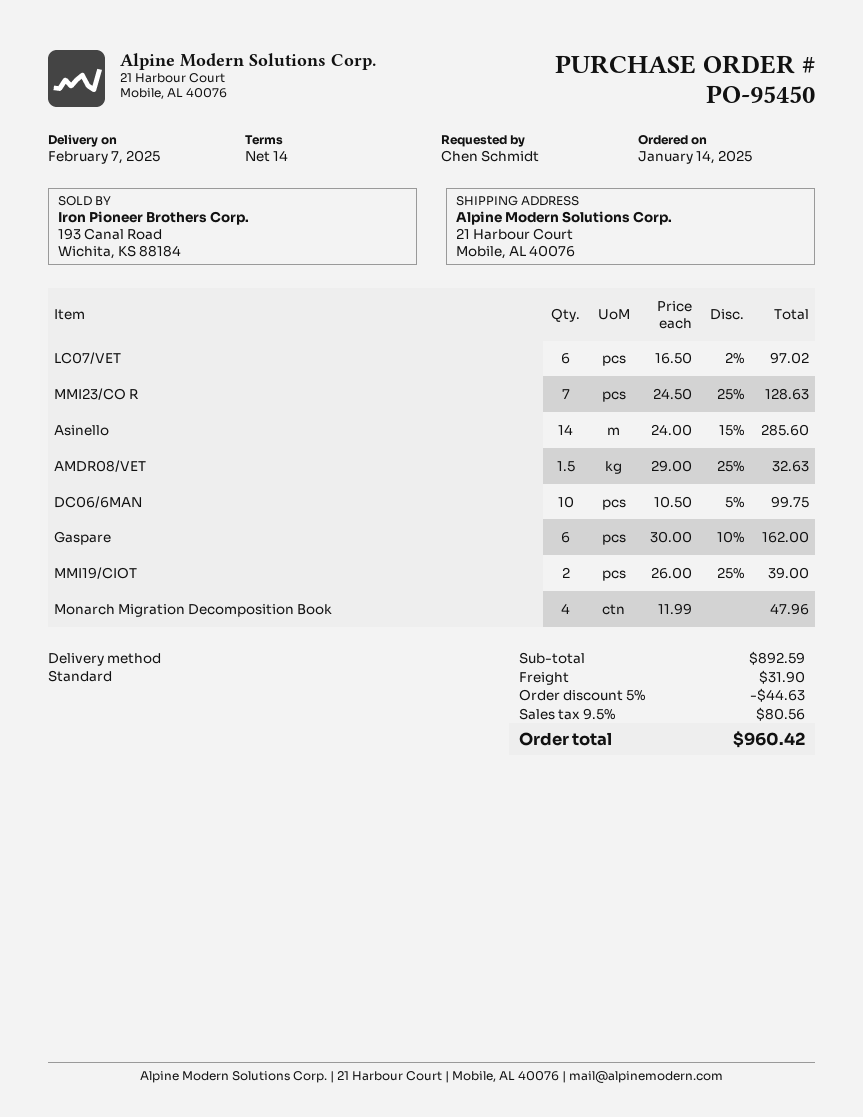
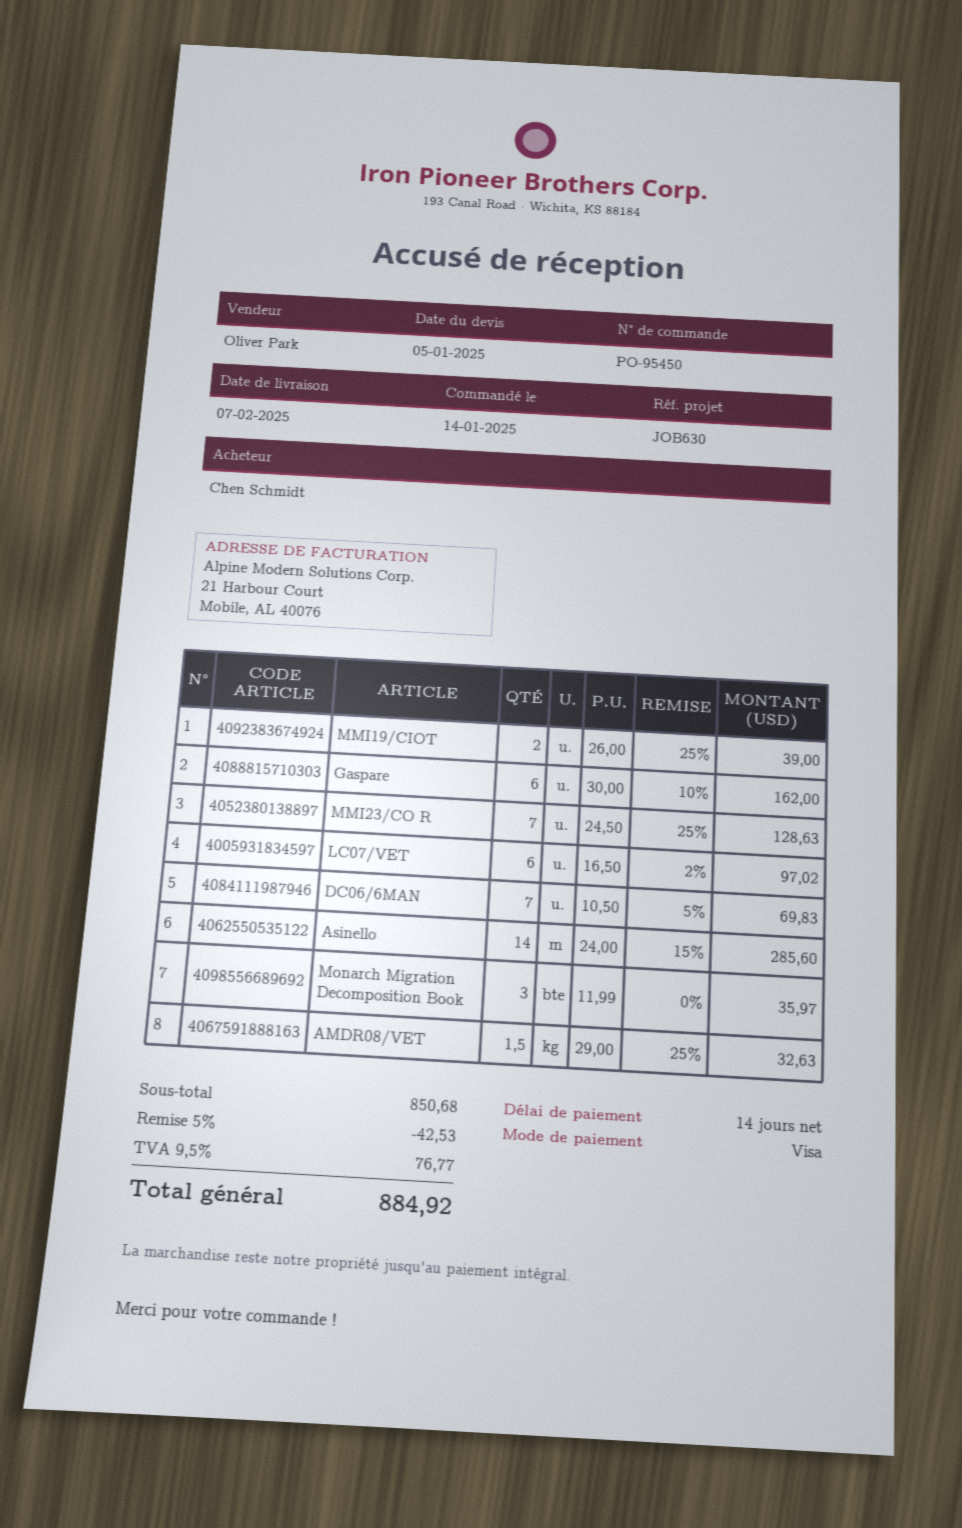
DC06/6MAN: 10 x 10.50 - 5% = 99.75 -> 7 x 10.50 - 5% = 69.83
Monarch Migration Decomposition Book: 4 x 11.99 = 47.96 -> 3 x 11.99 = 35.97
subtotal: 892.59 -> 850.68
discount: 5% = 44.63 -> 5% = 42.53
shipping: 31.90 -> none
tax: 9.5% = 80.56 -> 9.5% = 76.77
total: 960.42 -> 884.92

